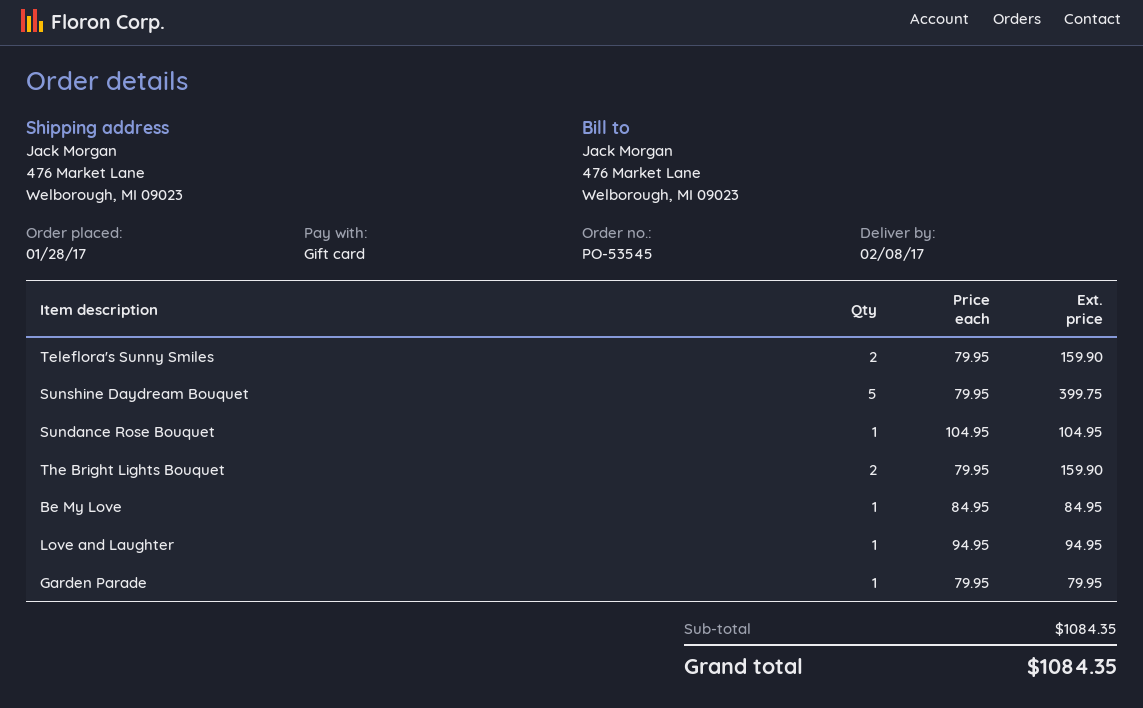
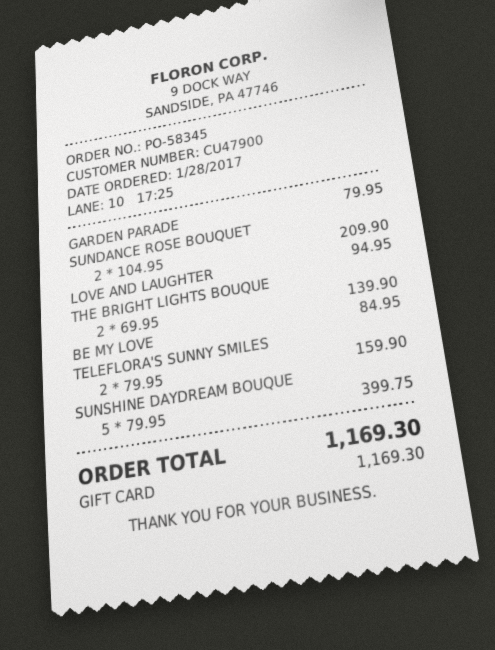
order number: PO-53545 -> PO-58345
Sundance Rose Bouquet: 1 x 104.95 = 104.95 -> 2 x 104.95 = 209.90
The Bright Lights Bouquet: 2 x 79.95 = 159.90 -> 2 x 69.95 = 139.90
total: 1084.35 -> 1169.30

